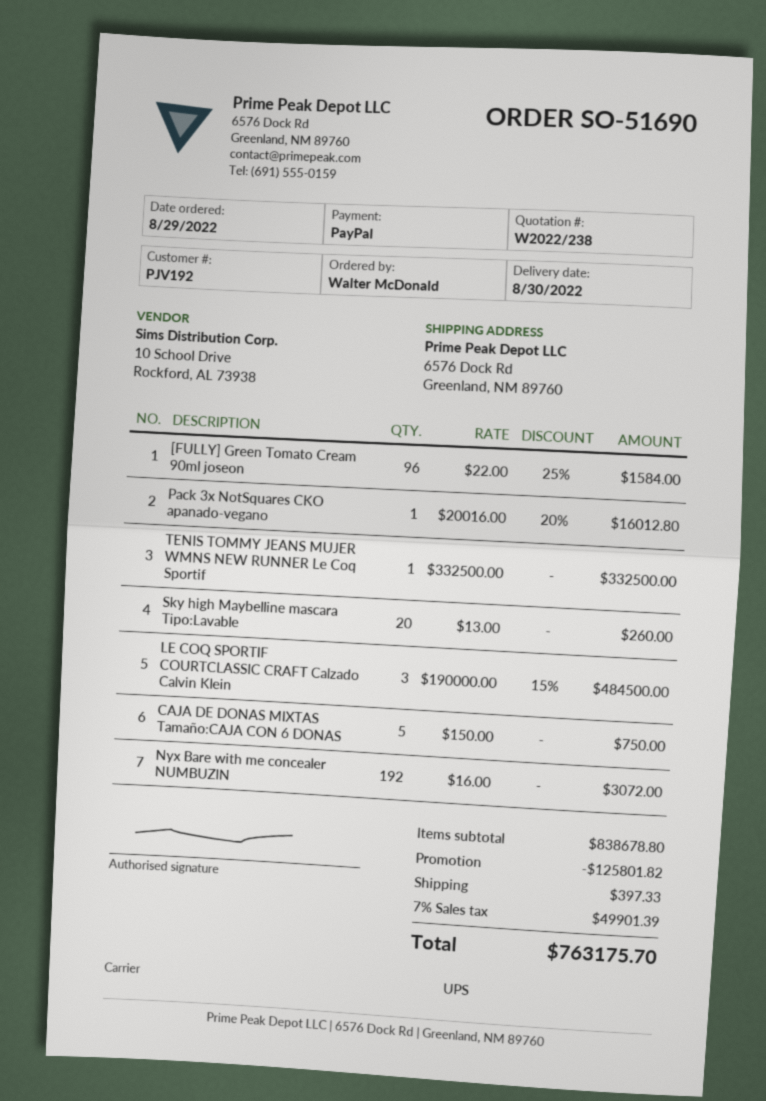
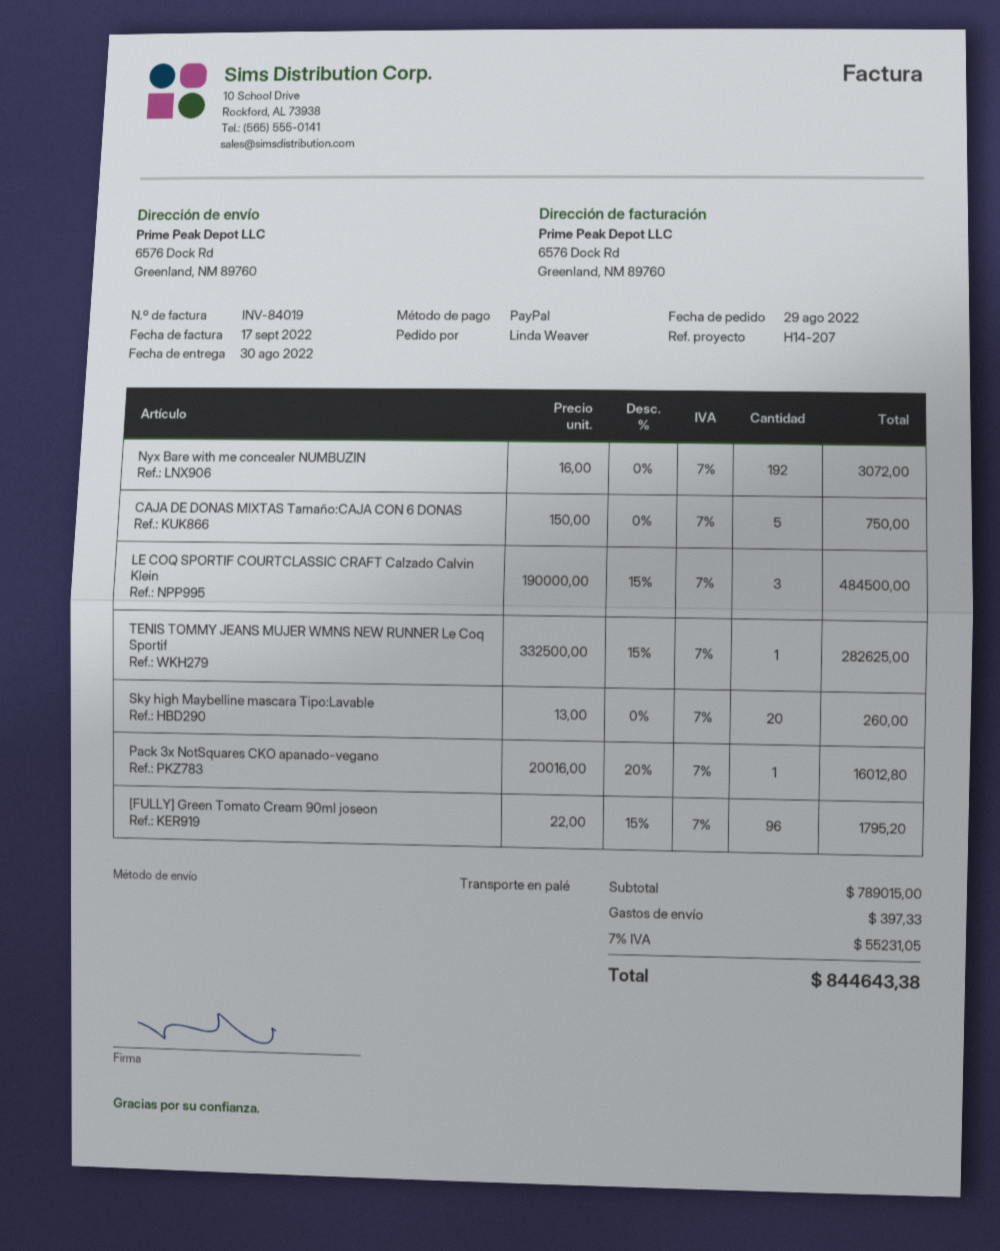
ordered by: Walter McDonald -> Linda Weaver
shipping method: UPS -> pallet freight
[FULLY] Green Tomato Cream 90ml joseon: 96 x 22.00 - 25% = 1584.00 -> 96 x 22.00 - 15% = 1795.20
TENIS TOMMY JEANS MUJER WMNS NEW RUNNER Le Coq Sportif: 1 x 332500.00 = 332500.00 -> 1 x 332500.00 - 15% = 282625.00
subtotal: 838678.80 -> 789015.00
discount: 125801.82 -> none
tax: 7% = 49901.39 -> 7% = 55231.05
total: 763175.70 -> 844643.38

